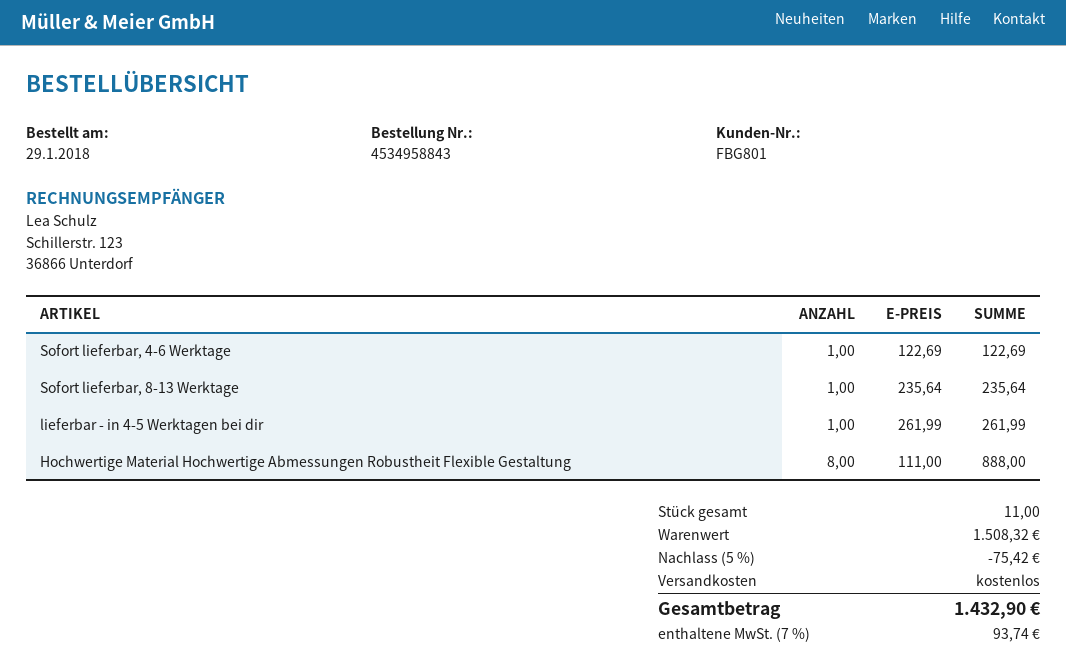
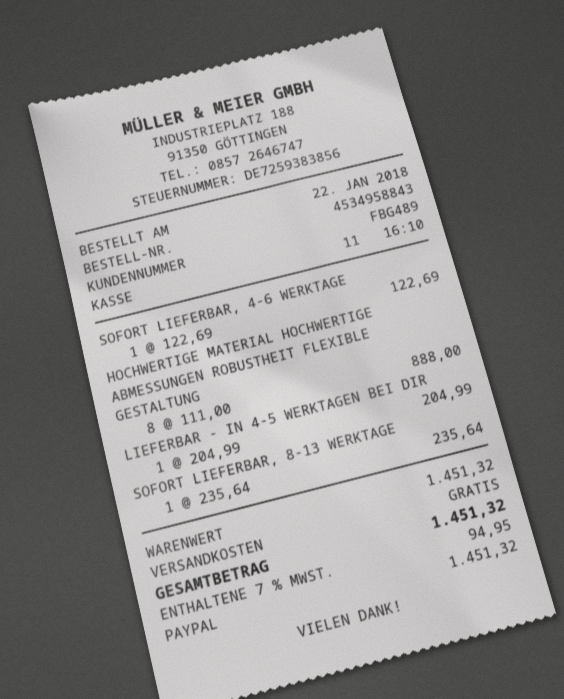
order date: 2018-01-29 -> 2018-01-22
customer number: FBG801 -> FBG489
lieferbar - in 4-5 Werktagen bei dir: 1 x 261.99 = 261.99 -> 1 x 204.99 = 204.99
subtotal: 1508.32 -> 1451.32
discount: 5% = 75.42 -> none
tax: 7% = 93.74 -> 7% = 94.95
total: 1432.90 -> 1451.32

